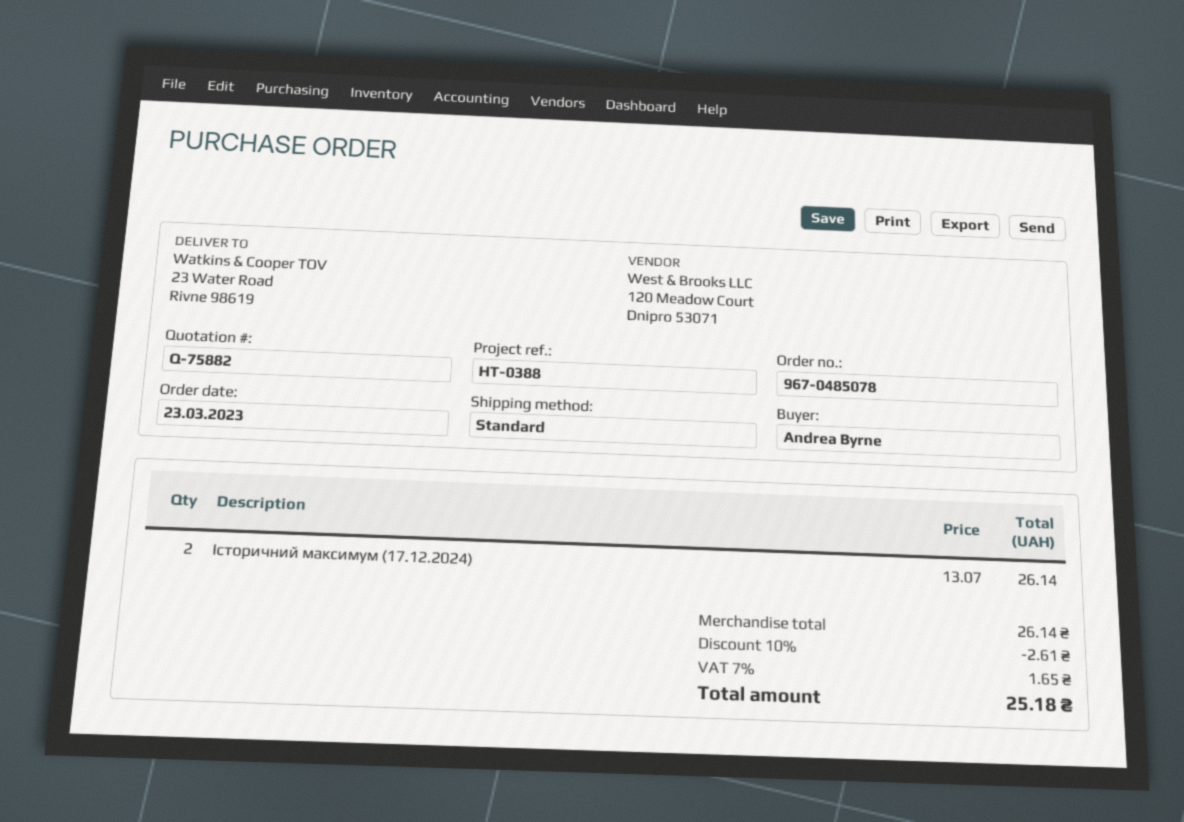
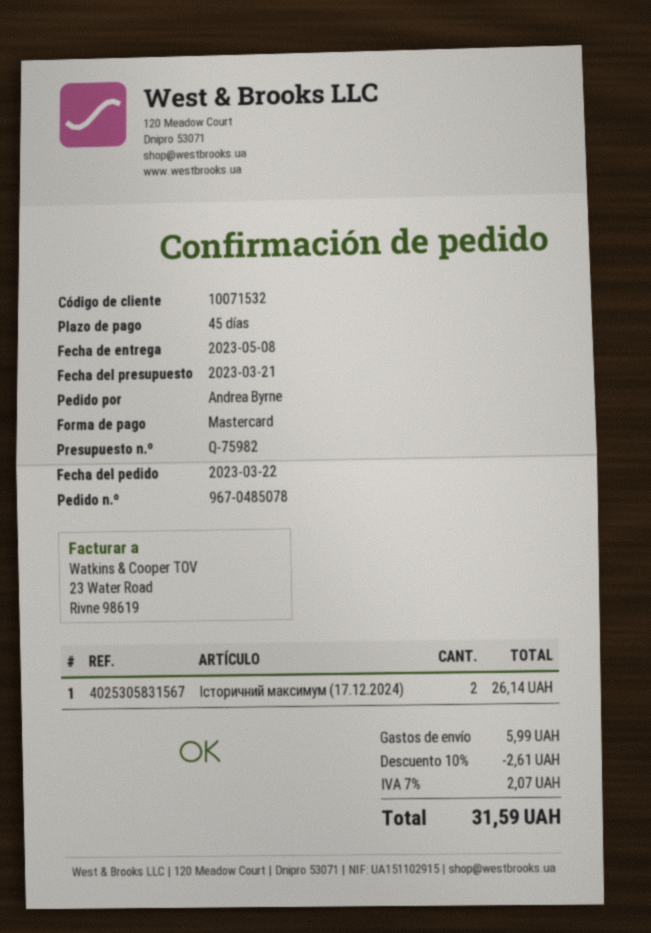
quote number: Q-75882 -> Q-75982
order date: 2023-03-23 -> 2023-03-22
shipping: none -> 5.99
tax: 7% = 1.65 -> 7% = 2.07
total: 25.18 -> 31.59

